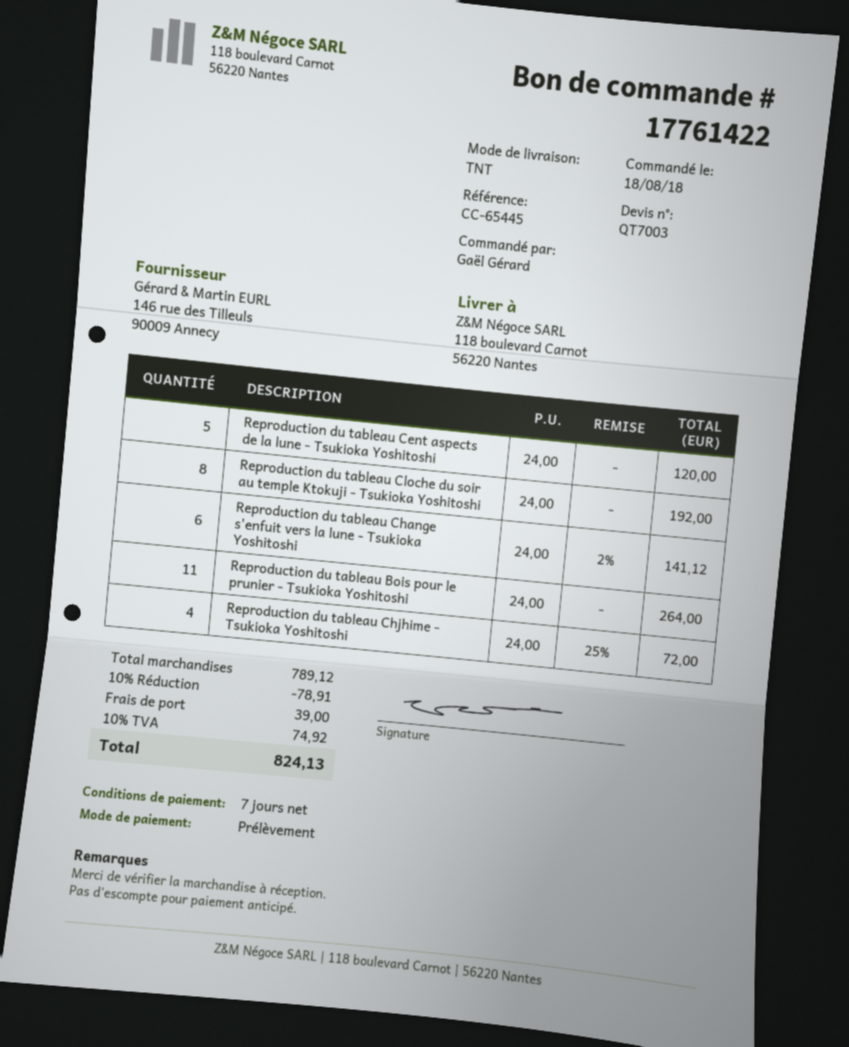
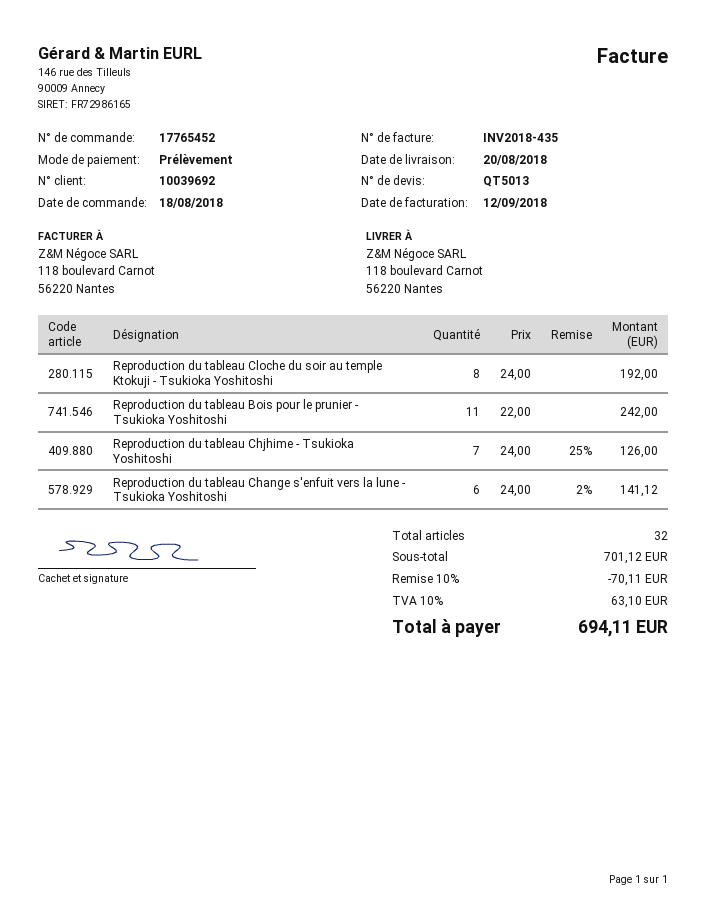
quote number: QT7003 -> QT5013
order number: 17761422 -> 17765452
Reproduction du tableau Cent aspects de la lune - Tsukioka Yoshitoshi: 5 x 24.00 = 120.00 -> none
Reproduction du tableau Bois pour le prunier - Tsukioka Yoshitoshi: 11 x 24.00 = 264.00 -> 11 x 22.00 = 242.00
Reproduction du tableau Chjhime - Tsukioka Yoshitoshi: 4 x 24.00 - 25% = 72.00 -> 7 x 24.00 - 25% = 126.00
subtotal: 789.12 -> 701.12
discount: 10% = 78.91 -> 10% = 70.11
shipping: 39.00 -> none
tax: 10% = 74.92 -> 10% = 63.10
total: 824.13 -> 694.11

